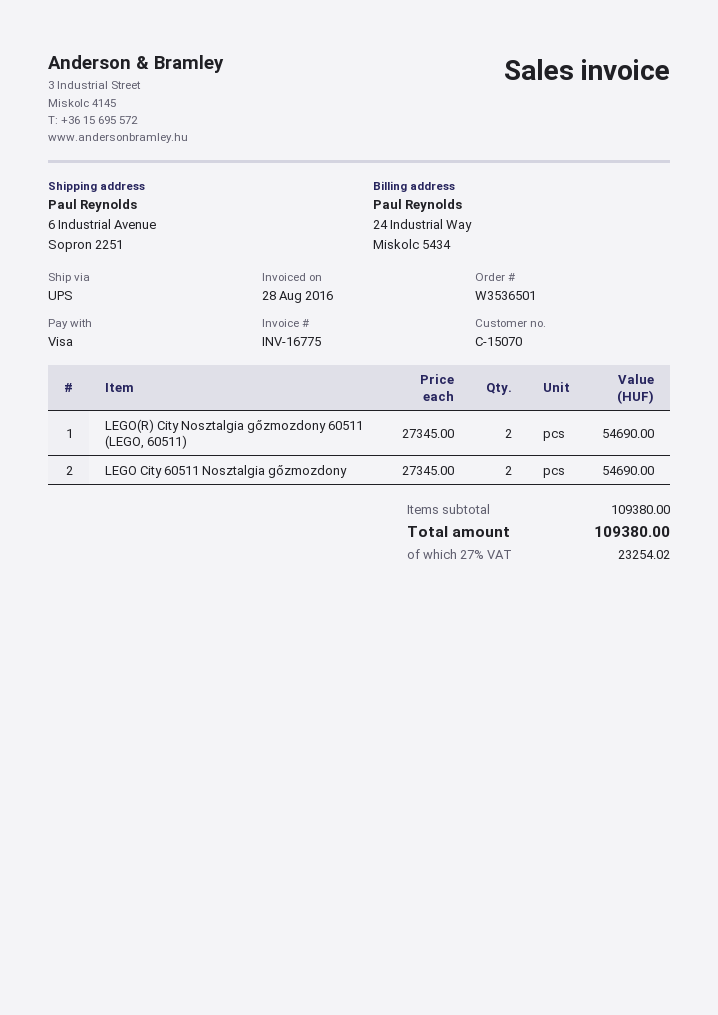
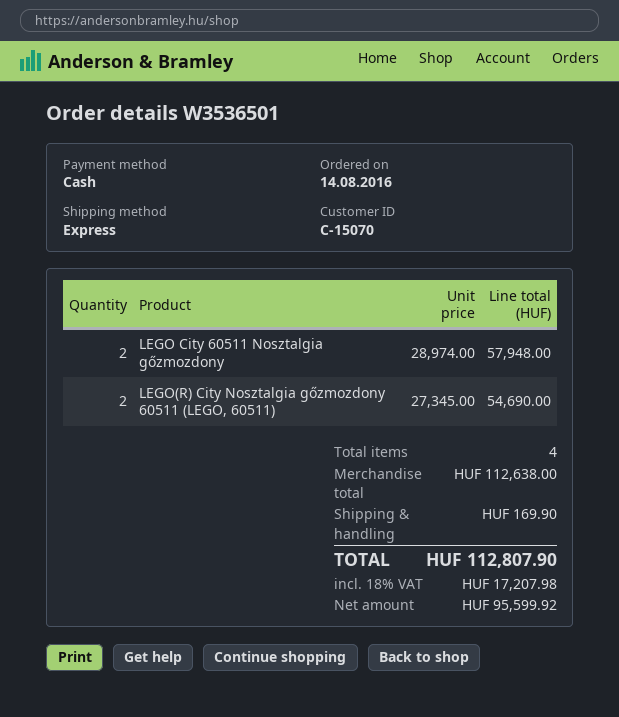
payment method: Visa -> cash
shipping method: UPS -> express
LEGO City 60511 Nosztalgia gőzmozdony: 2 x 27345.00 = 54690.00 -> 2 x 28974.00 = 57948.00
subtotal: 109380.00 -> 112638.00
shipping: none -> 169.90
tax: 27% = 23254.02 -> 18% = 17207.98
total: 109380.00 -> 112807.90

